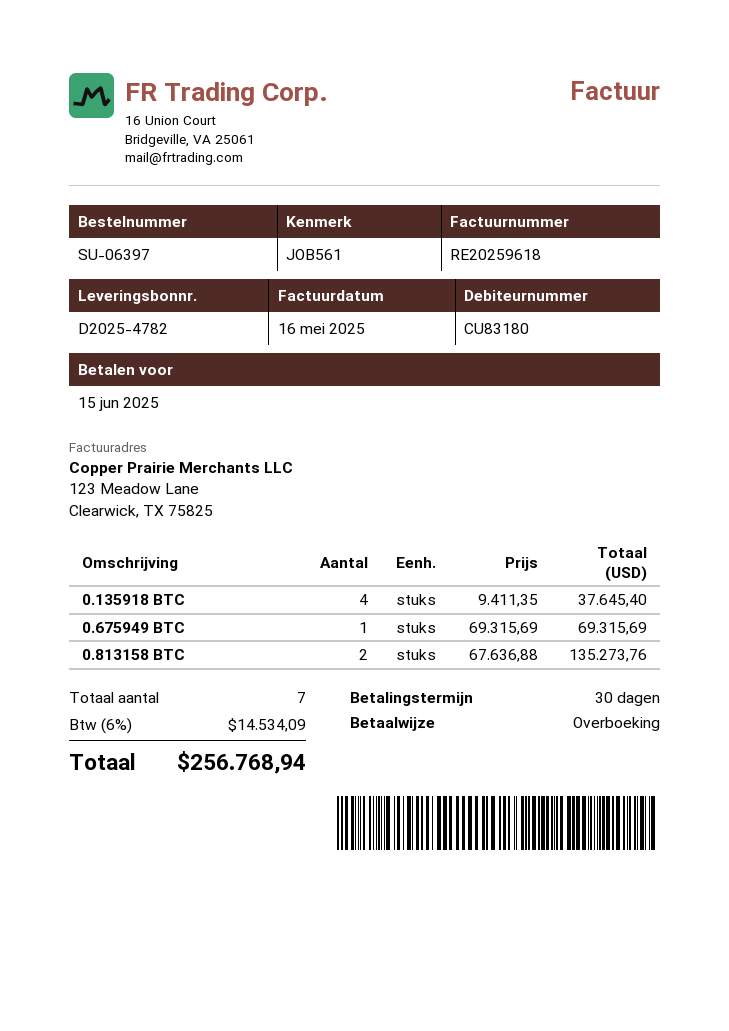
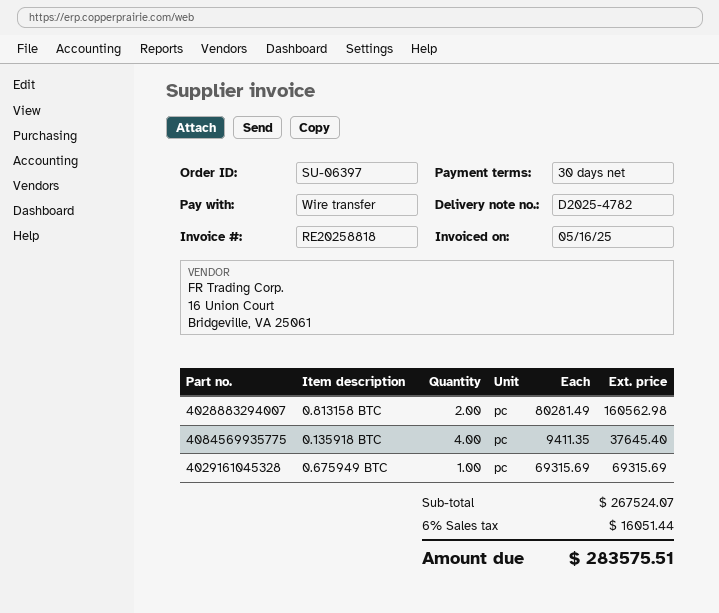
invoice number: RE20259618 -> RE20258818
0.813158 BTC: 2 x 67636.88 = 135273.76 -> 2 x 80281.49 = 160562.98
tax: 6% = 14534.09 -> 6% = 16051.44
total: 256768.94 -> 283575.51

